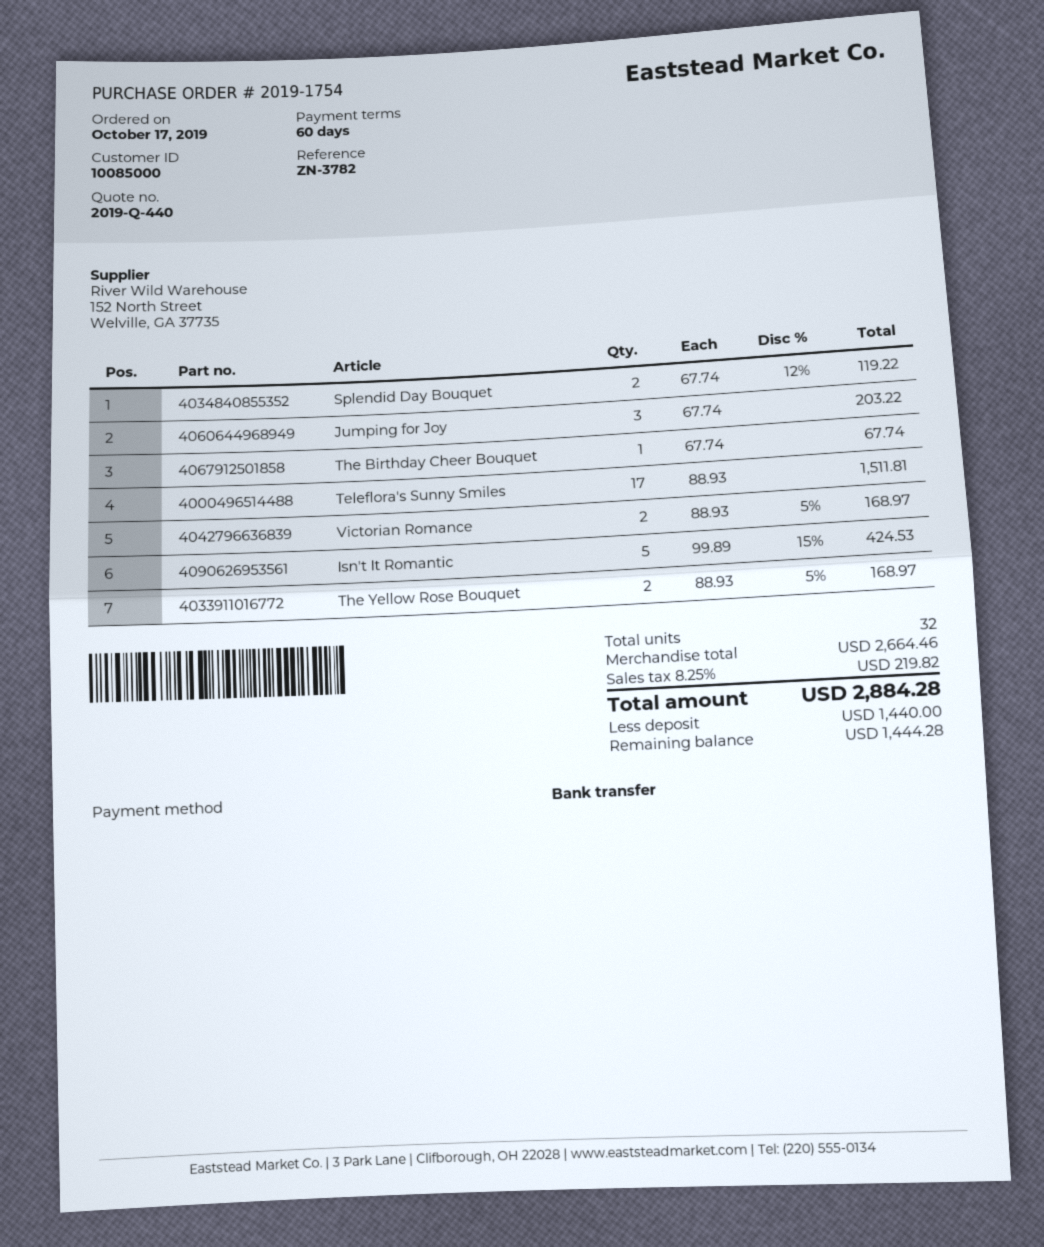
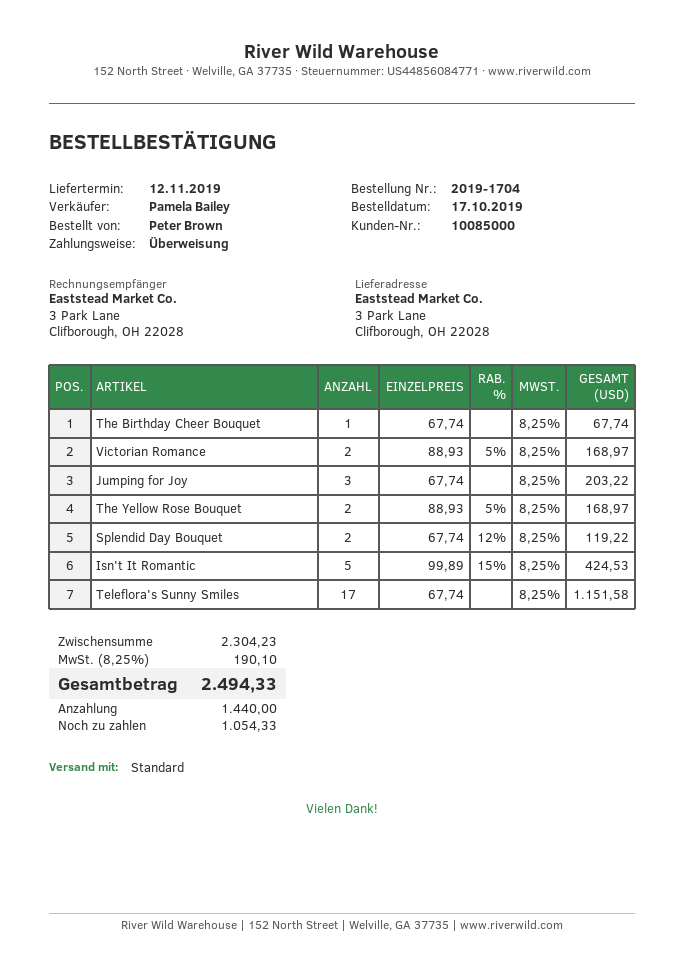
order number: 2019-1754 -> 2019-1704
Teleflora's Sunny Smiles: 17 x 88.93 = 1511.81 -> 17 x 67.74 = 1151.58
subtotal: 2664.46 -> 2304.23
tax: 8.25% = 219.82 -> 8.25% = 190.10
total: 2884.28 -> 2494.33
balance: 1444.28 -> 1054.33

